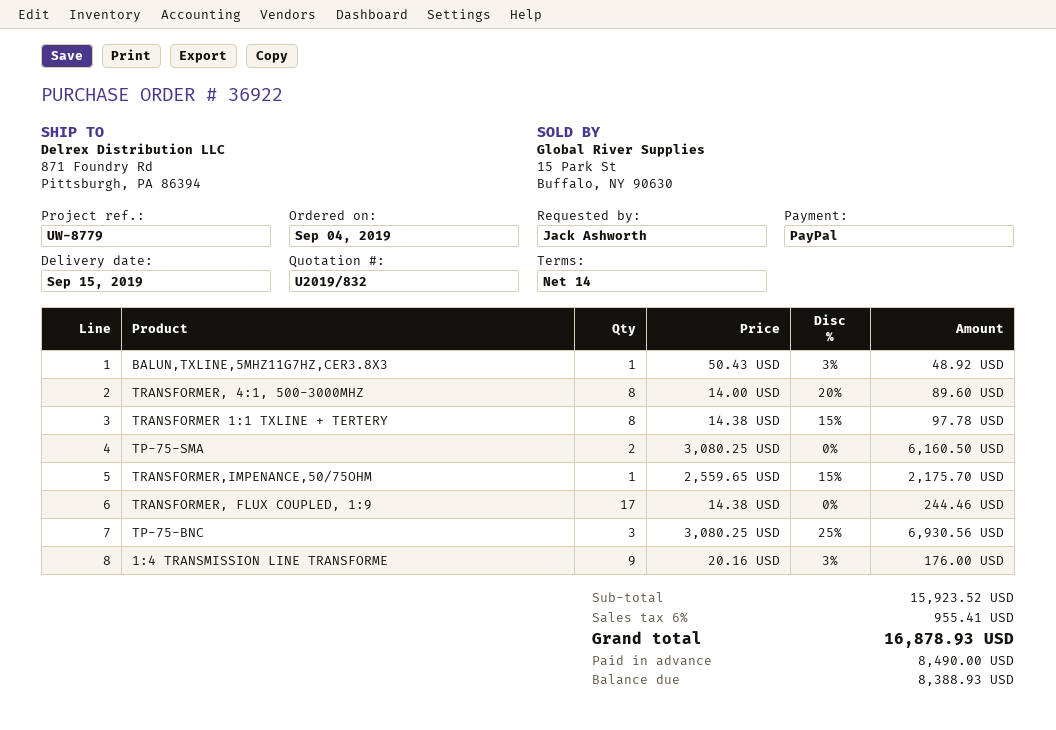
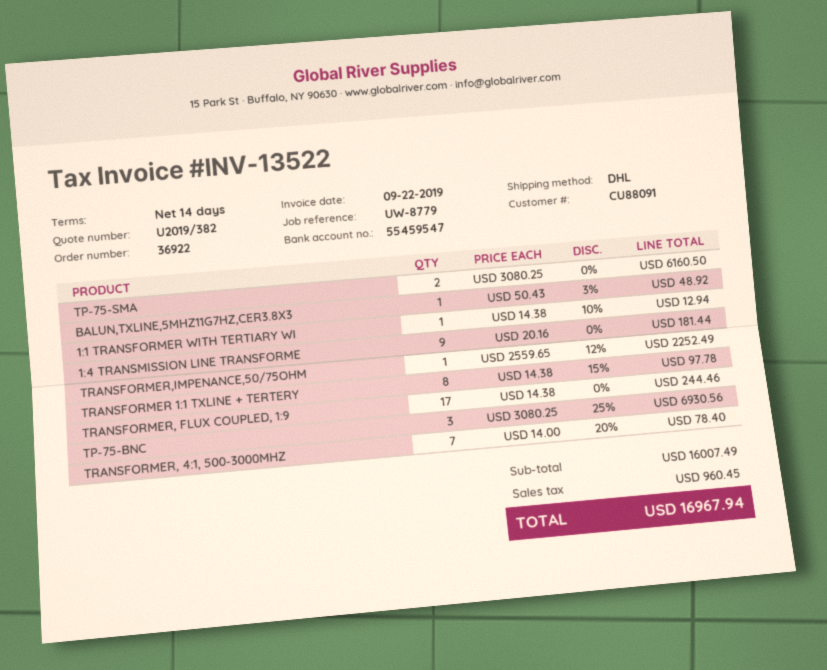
quote number: U2019/832 -> U2019/382
TRANSFORMER, 4:1, 500-3000MHZ: 8 x 14.00 - 20% = 89.60 -> 7 x 14.00 - 20% = 78.40
TRANSFORMER,IMPENANCE,50/75OHM: 1 x 2559.65 - 15% = 2175.70 -> 1 x 2559.65 - 12% = 2252.49
1:4 TRANSMISSION LINE TRANSFORME: 9 x 20.16 - 3% = 176.00 -> 9 x 20.16 = 181.44
1:1 TRANSFORMER WITH TERTIARY WI: none -> 1 x 14.38 - 10% = 12.94
subtotal: 15923.52 -> 16007.49
tax: 955.41 -> 960.45
total: 16878.93 -> 16967.94

